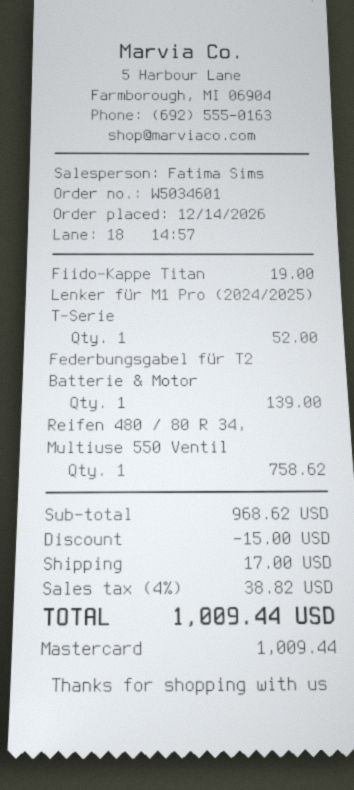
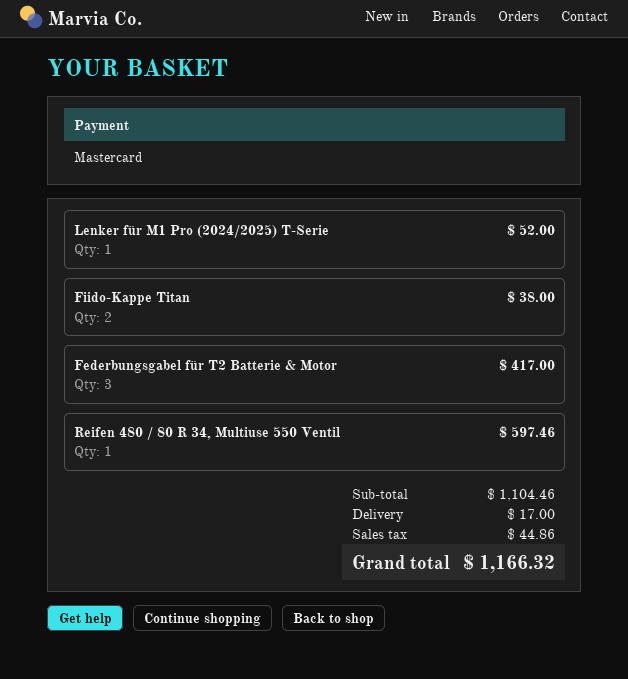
Fiido-Kappe Titan: 1 for 19.00 -> 2 for 38.00
Federbungsgabel für T2 Batterie & Motor: 1 for 139.00 -> 3 for 417.00
Reifen 480 / 80 R 34, Multiuse 550 Ventil: 1 for 758.62 -> 1 for 597.46
subtotal: 968.62 -> 1104.46
discount: 15.00 -> none
tax: 38.82 -> 44.86
total: 1009.44 -> 1166.32

